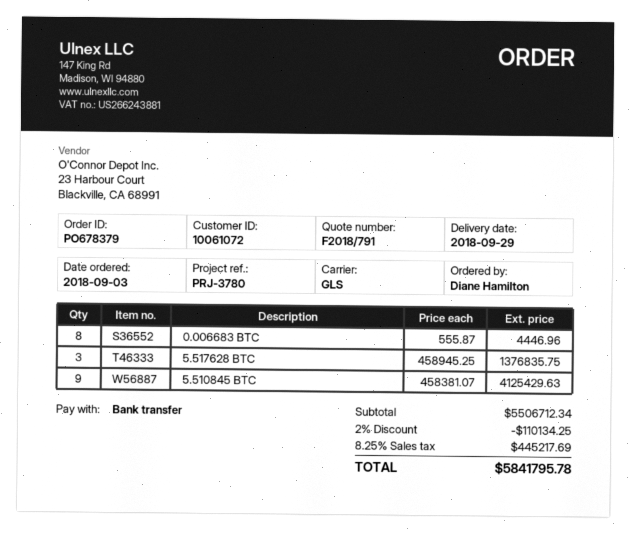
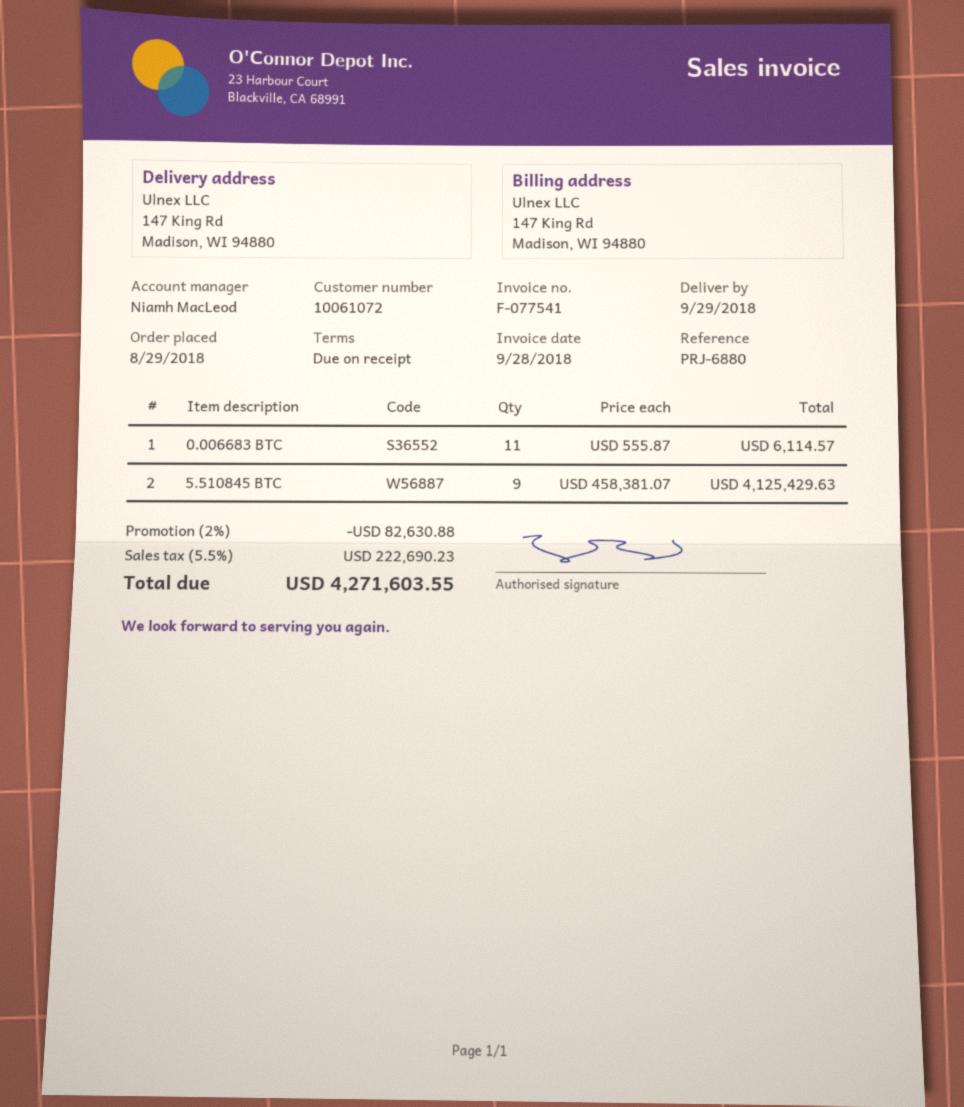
order date: 2018-09-03 -> 2018-08-29
reference: PRJ-3780 -> PRJ-6880
0.006683 BTC: 8 x 555.87 = 4446.96 -> 11 x 555.87 = 6114.57
5.517628 BTC: 3 x 458945.25 = 1376835.75 -> none
discount: 2% = 110134.25 -> 2% = 82630.88
tax: 8.25% = 445217.69 -> 5.5% = 222690.23
total: 5841795.78 -> 4271603.55

